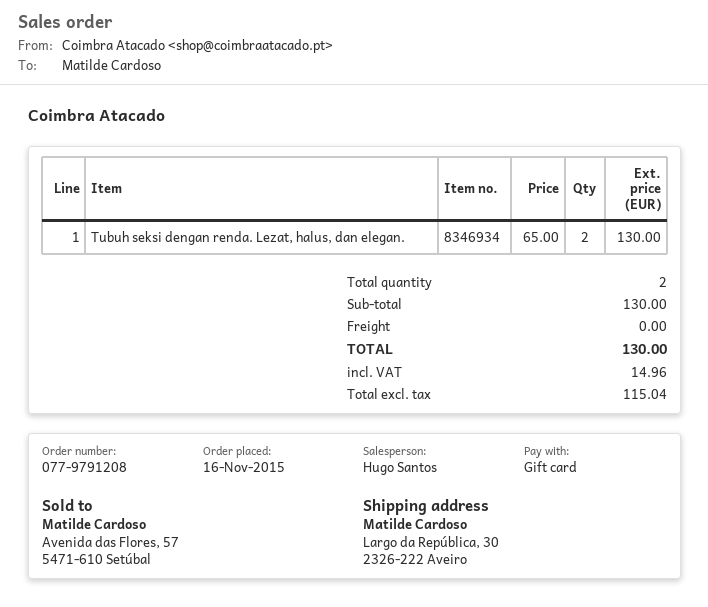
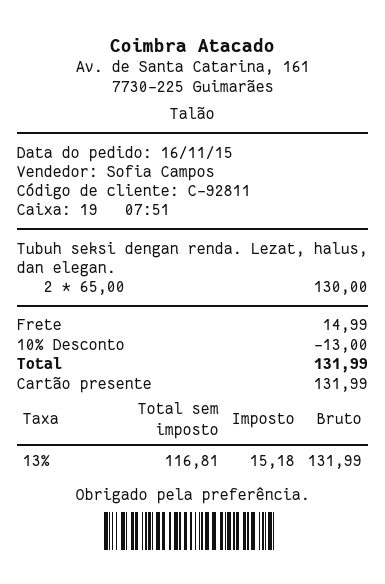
sales rep: Hugo Santos -> Sofia Campos
discount: none -> 10% = 13.00
shipping: 0.00 -> 14.99
net: 115.04 -> 116.81
tax: 14.96 -> 15.18
total: 130.00 -> 131.99

